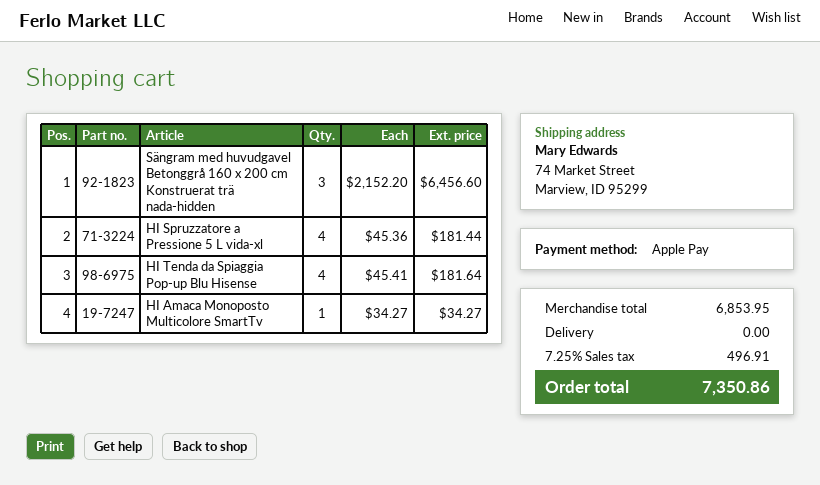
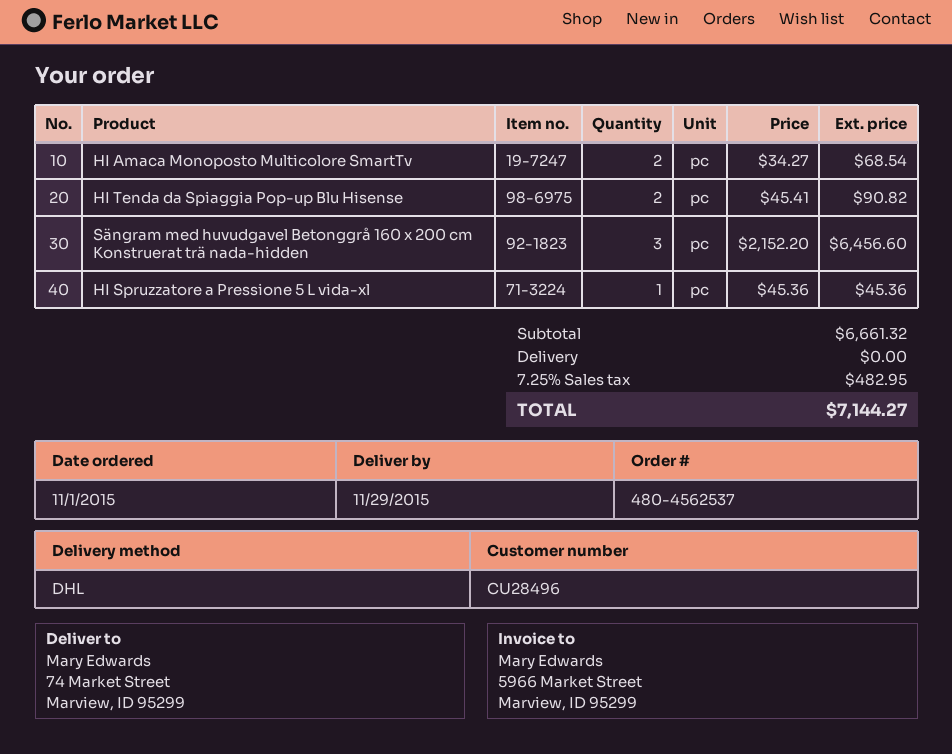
HI Spruzzatore a Pressione 5 L vida-xl: 4 x 45.36 = 181.44 -> 1 x 45.36 = 45.36
HI Tenda da Spiaggia Pop-up Blu Hisense: 4 x 45.41 = 181.64 -> 2 x 45.41 = 90.82
HI Amaca Monoposto Multicolore SmartTv: 1 x 34.27 = 34.27 -> 2 x 34.27 = 68.54
subtotal: 6853.95 -> 6661.32
tax: 7.25% = 496.91 -> 7.25% = 482.95
total: 7350.86 -> 7144.27

